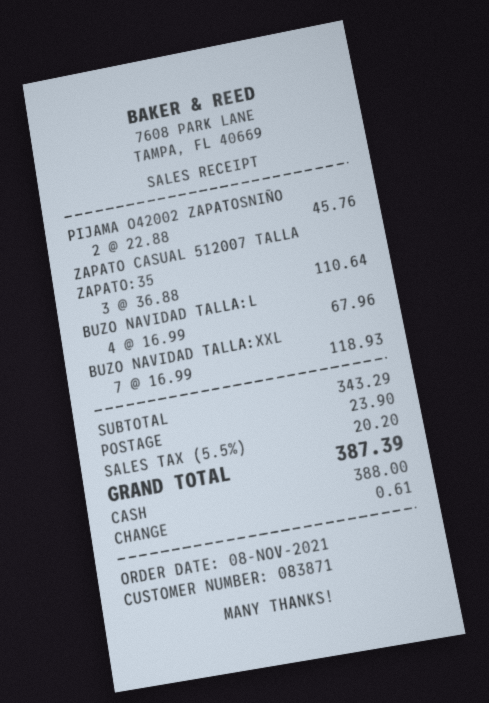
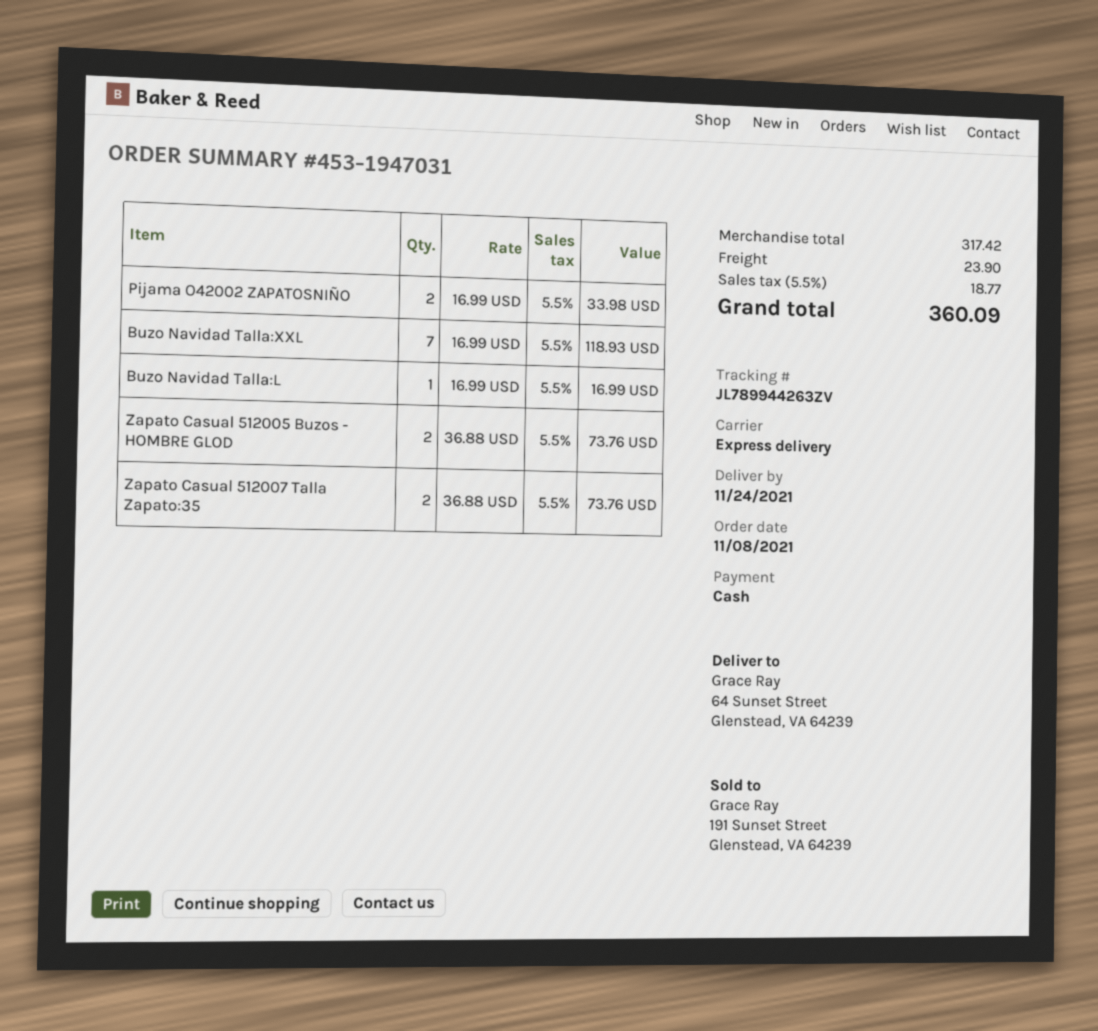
PIJAMA O42002 ZAPATOSNIÑO: 2 x 22.88 = 45.76 -> 2 x 16.99 = 33.98
ZAPATO CASUAL 512007 TALLA ZAPATO:35: 3 x 36.88 = 110.64 -> 2 x 36.88 = 73.76
BUZO NAVIDAD TALLA:L: 4 x 16.99 = 67.96 -> 1 x 16.99 = 16.99
Zapato Casual 512005 Buzos - HOMBRE GLOD: none -> 2 x 36.88 = 73.76
subtotal: 343.29 -> 317.42
tax: 5.5% = 20.20 -> 5.5% = 18.77
total: 387.39 -> 360.09

